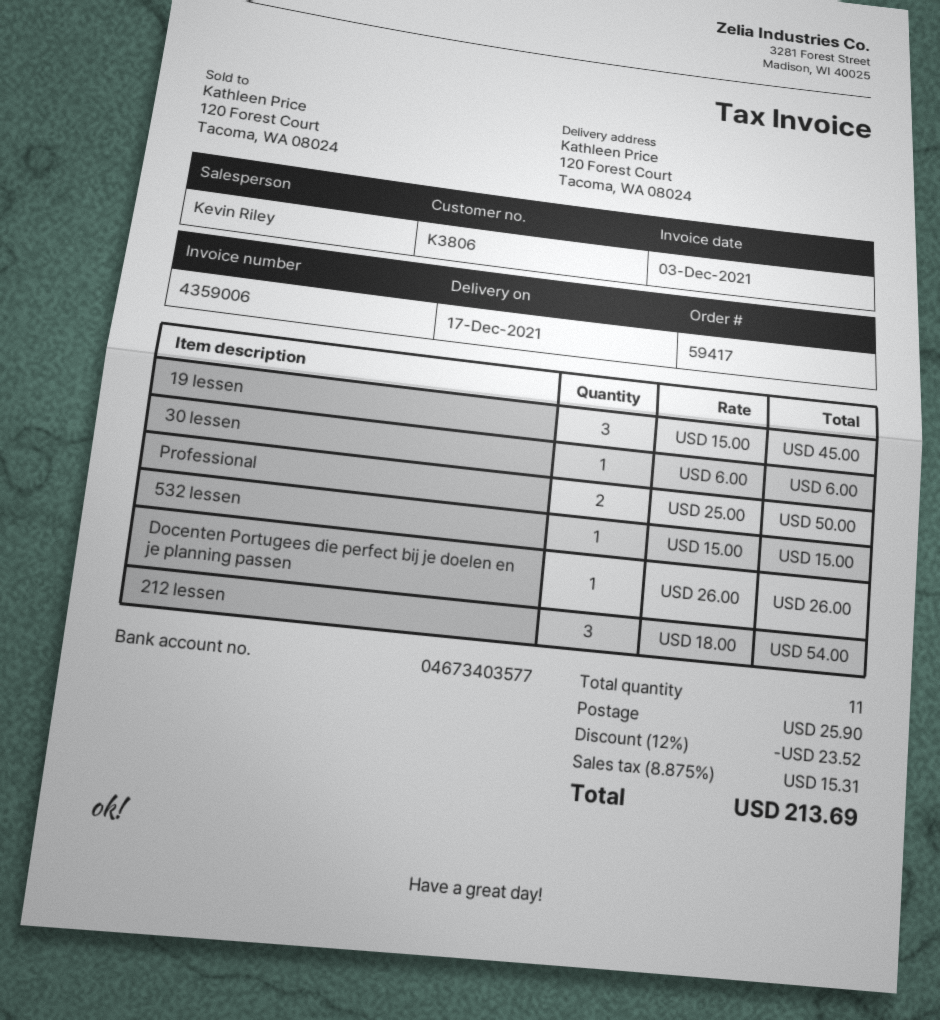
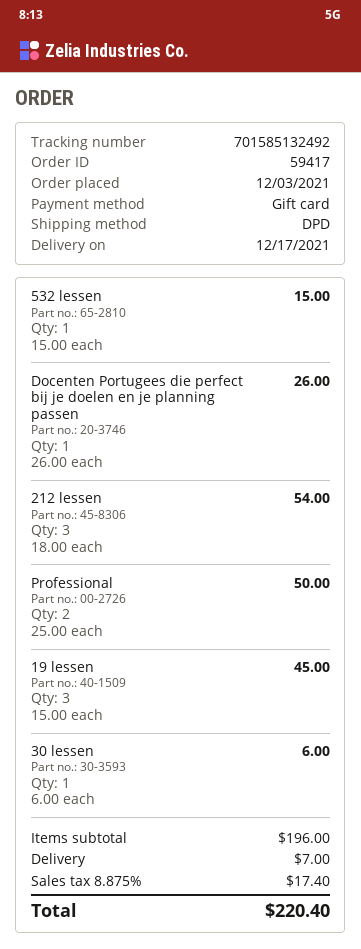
discount: 12% = 23.52 -> none
shipping: 25.90 -> 7.00
tax: 8.875% = 15.31 -> 8.875% = 17.40
total: 213.69 -> 220.40

